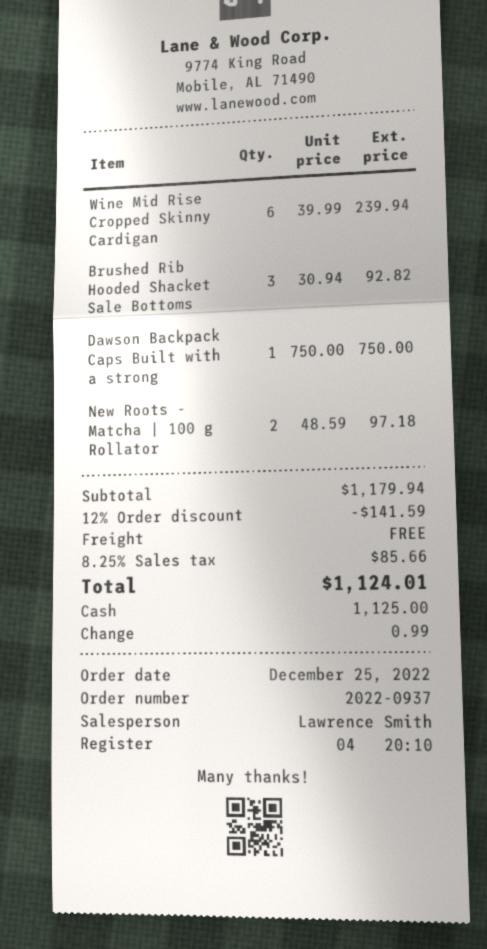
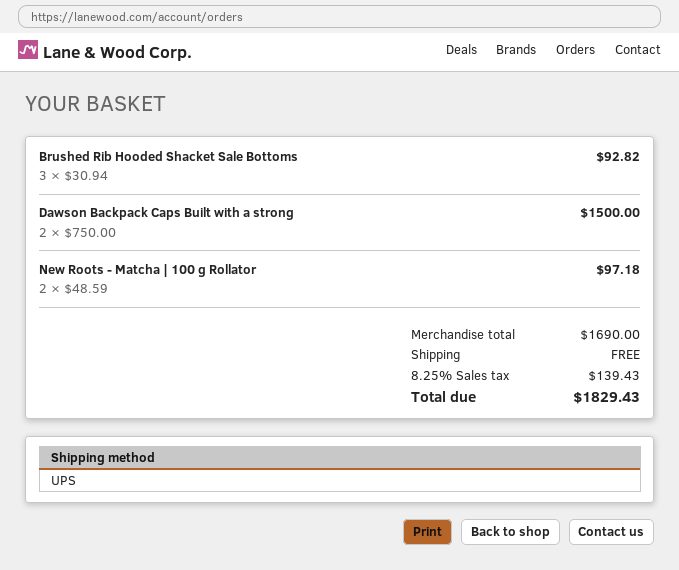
Wine Mid Rise Cropped Skinny Cardigan: 6 x 39.99 = 239.94 -> none
Dawson Backpack Caps Built with a strong: 1 x 750.00 = 750.00 -> 2 x 750.00 = 1500.00
subtotal: 1179.94 -> 1690.00
discount: 12% = 141.59 -> none
tax: 8.25% = 85.66 -> 8.25% = 139.43
total: 1124.01 -> 1829.43

